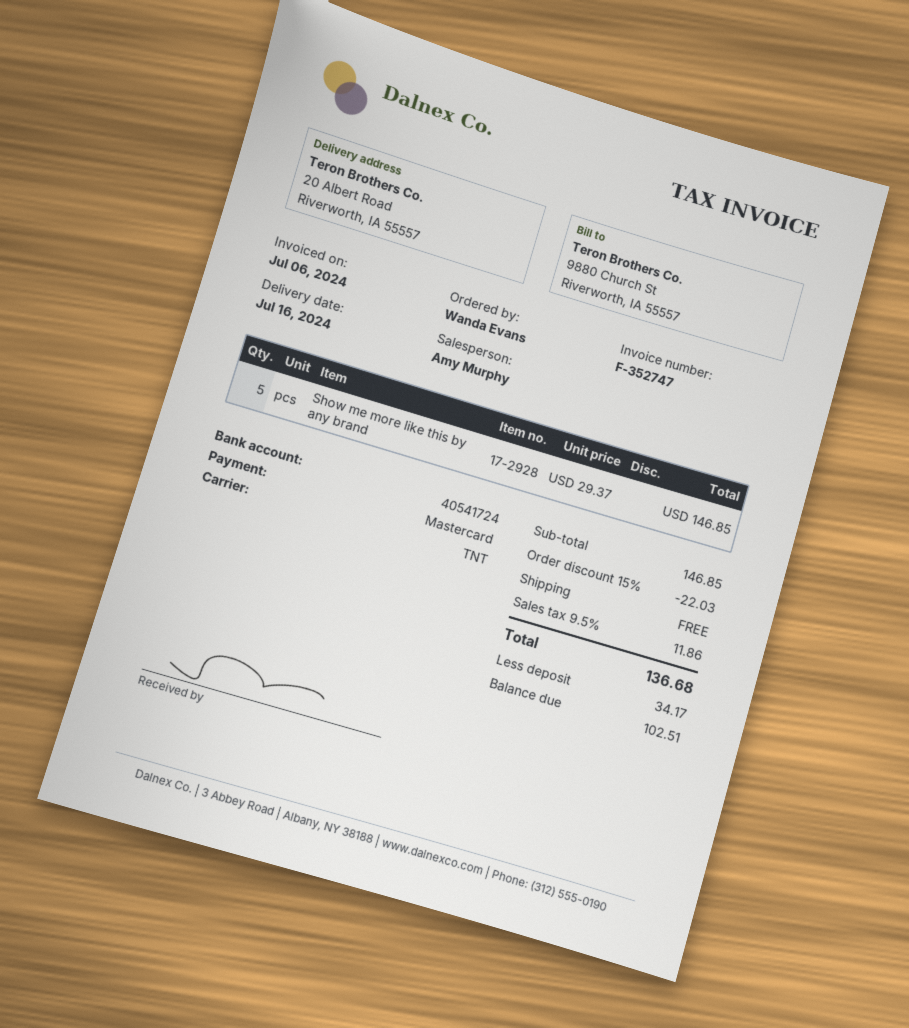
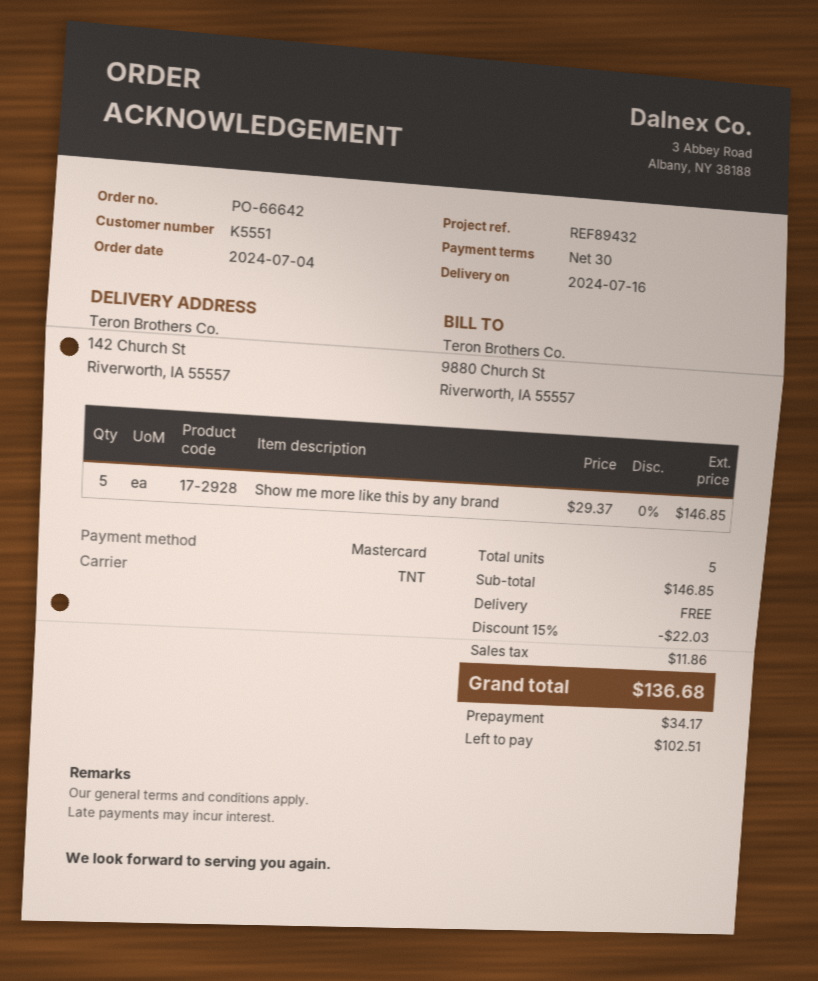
ship to: 20 Albert Road, Riverworth, IA 55557 -> 142 Church St, Riverworth, IA 55557

